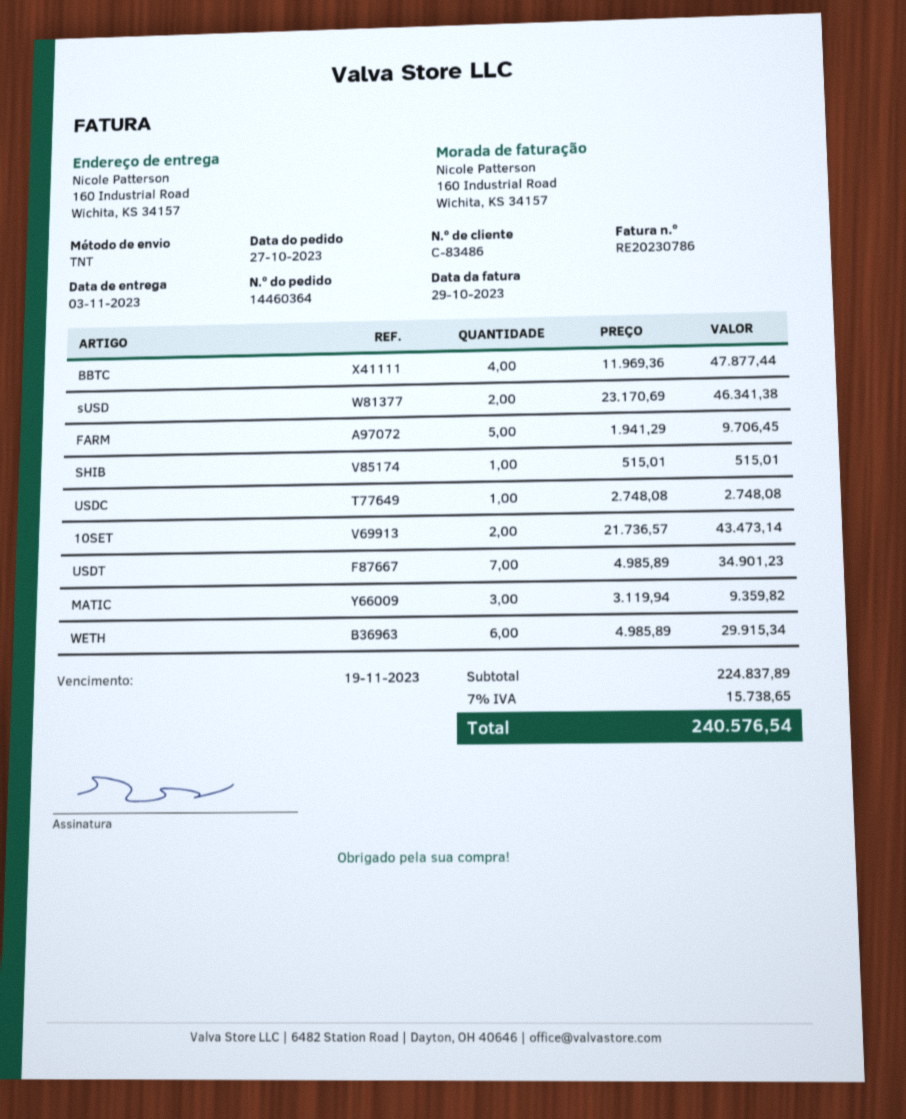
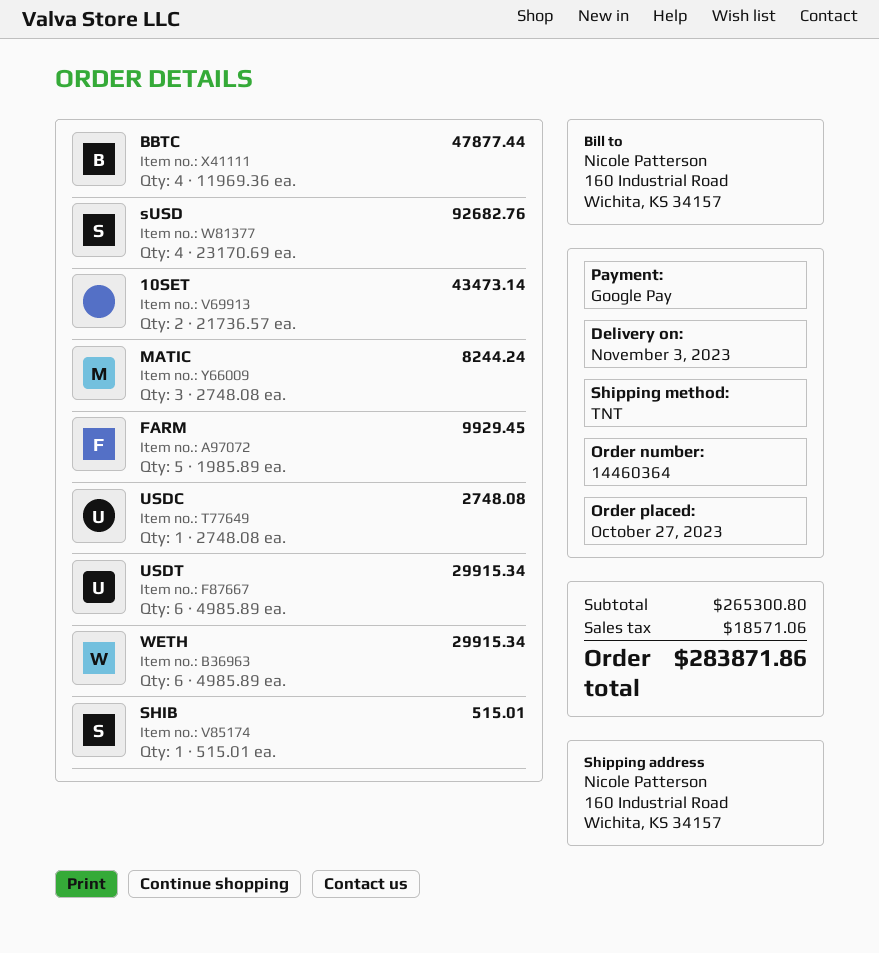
sUSD: 2 x 23170.69 = 46341.38 -> 4 x 23170.69 = 92682.76
FARM: 5 x 1941.29 = 9706.45 -> 5 x 1985.89 = 9929.45
USDT: 7 x 4985.89 = 34901.23 -> 6 x 4985.89 = 29915.34
MATIC: 3 x 3119.94 = 9359.82 -> 3 x 2748.08 = 8244.24
subtotal: 224837.89 -> 265300.80
tax: 15738.65 -> 18571.06
total: 240576.54 -> 283871.86

